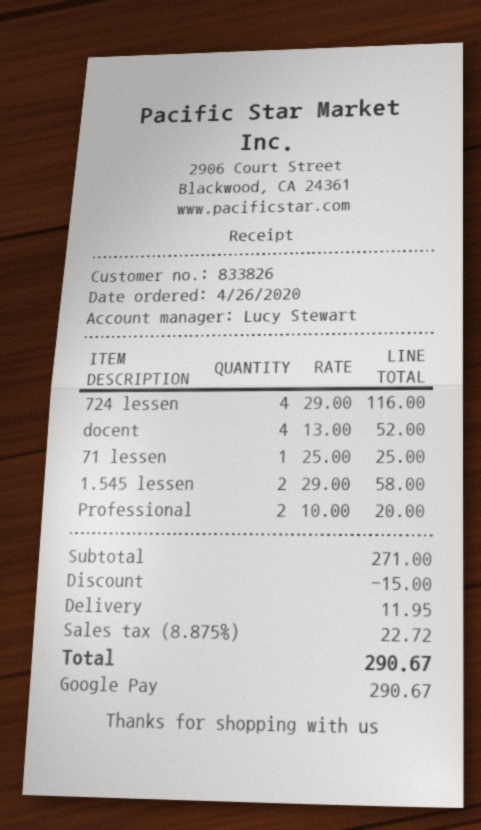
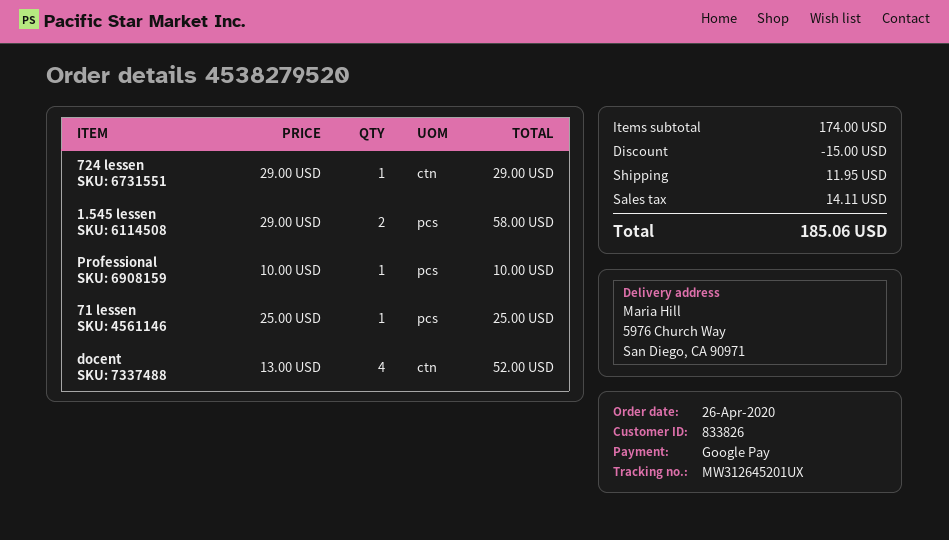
724 lessen: 4 x 29.00 = 116.00 -> 1 x 29.00 = 29.00
Professional: 2 x 10.00 = 20.00 -> 1 x 10.00 = 10.00
subtotal: 271.00 -> 174.00
tax: 22.72 -> 14.11
total: 290.67 -> 185.06

